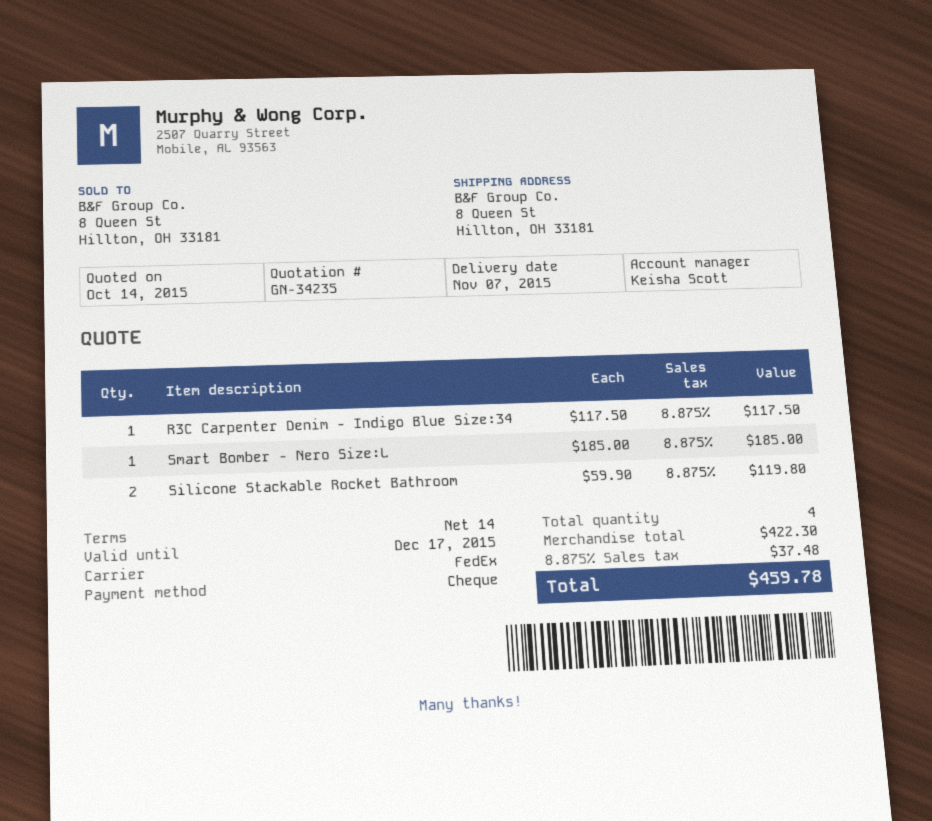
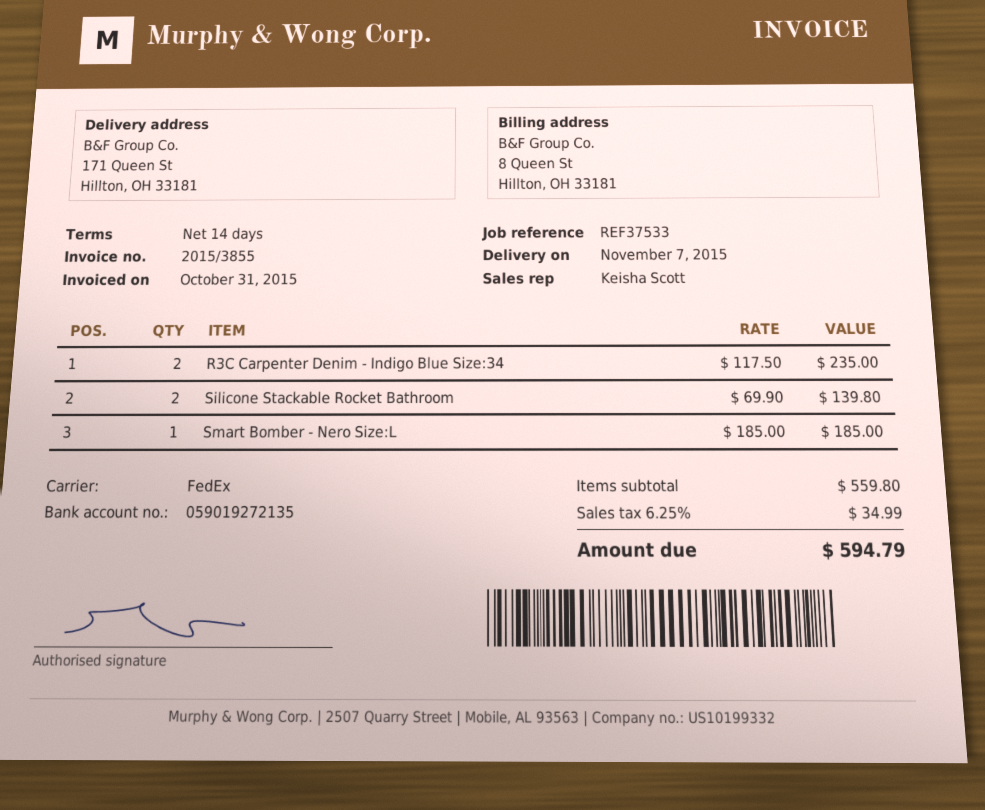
ship to: 8 Queen St, Hillton, OH 33181 -> 171 Queen St, Hillton, OH 33181
R3C Carpenter Denim - Indigo Blue Size:34: 1 x 117.50 = 117.50 -> 2 x 117.50 = 235.00
Silicone Stackable Rocket Bathroom: 2 x 59.90 = 119.80 -> 2 x 69.90 = 139.80
subtotal: 422.30 -> 559.80
tax: 8.875% = 37.48 -> 6.25% = 34.99
total: 459.78 -> 594.79

